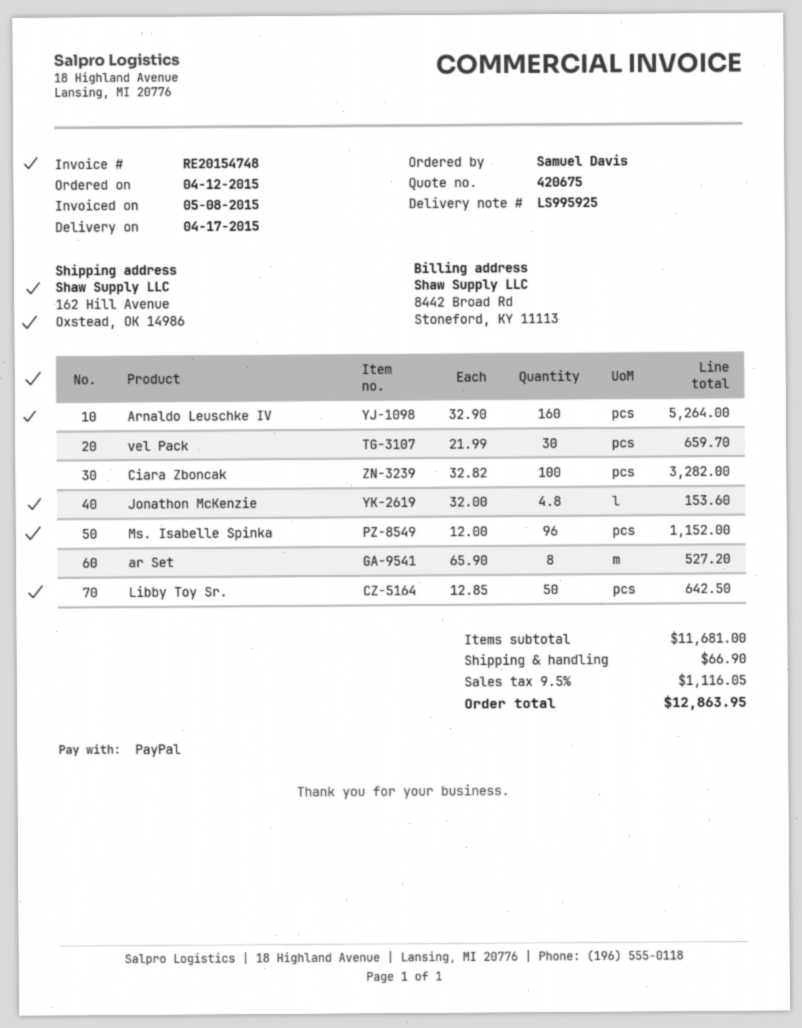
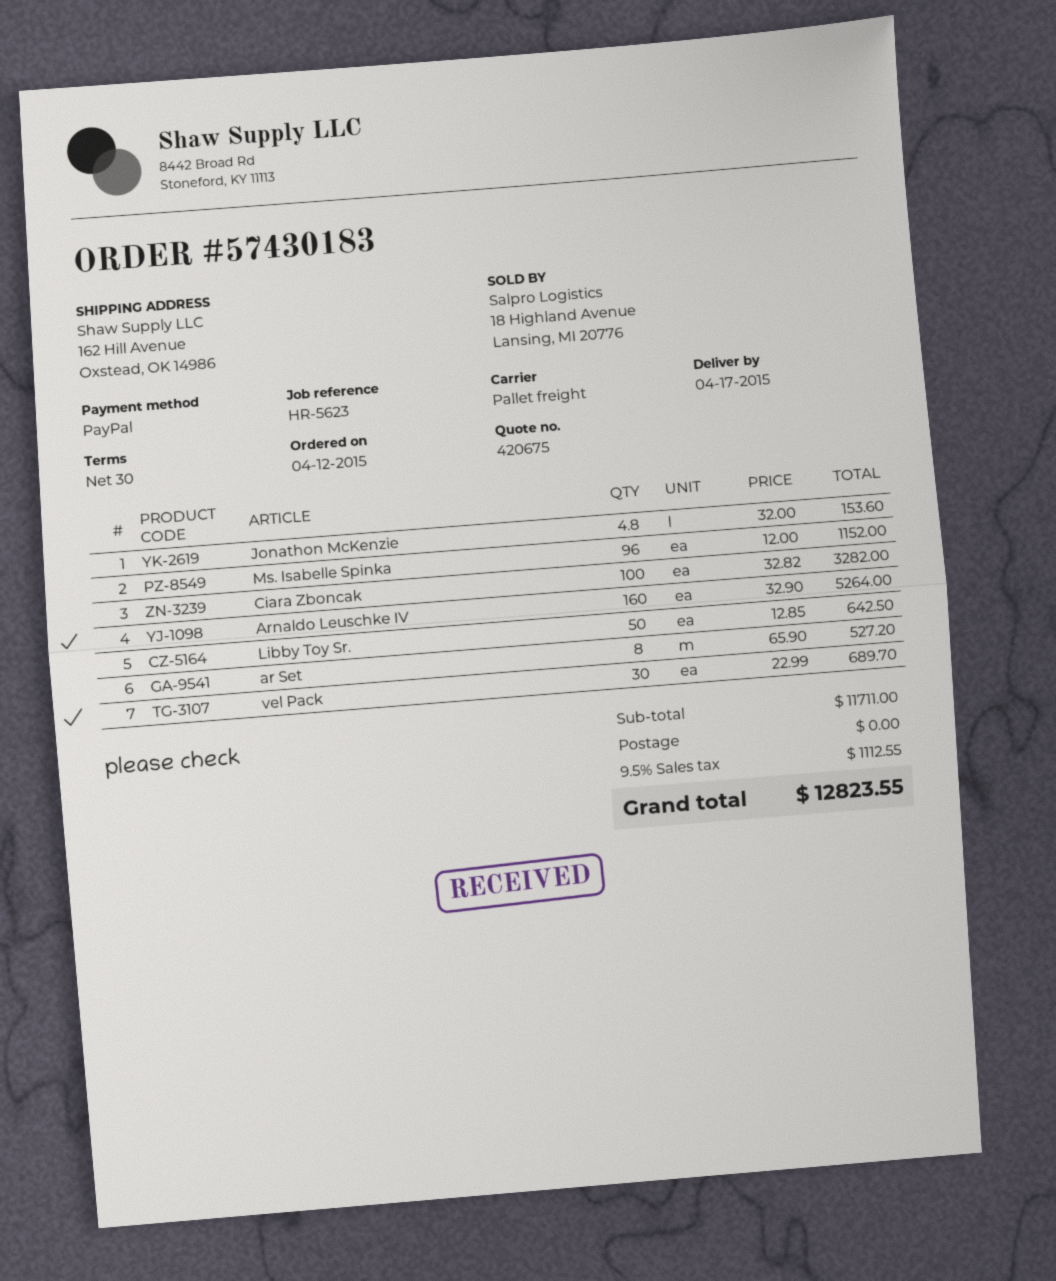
vel Pack: 30 x 21.99 = 659.70 -> 30 x 22.99 = 689.70
subtotal: 11681.00 -> 11711.00
shipping: 66.90 -> 0.00
tax: 9.5% = 1116.05 -> 9.5% = 1112.55
total: 12863.95 -> 12823.55

